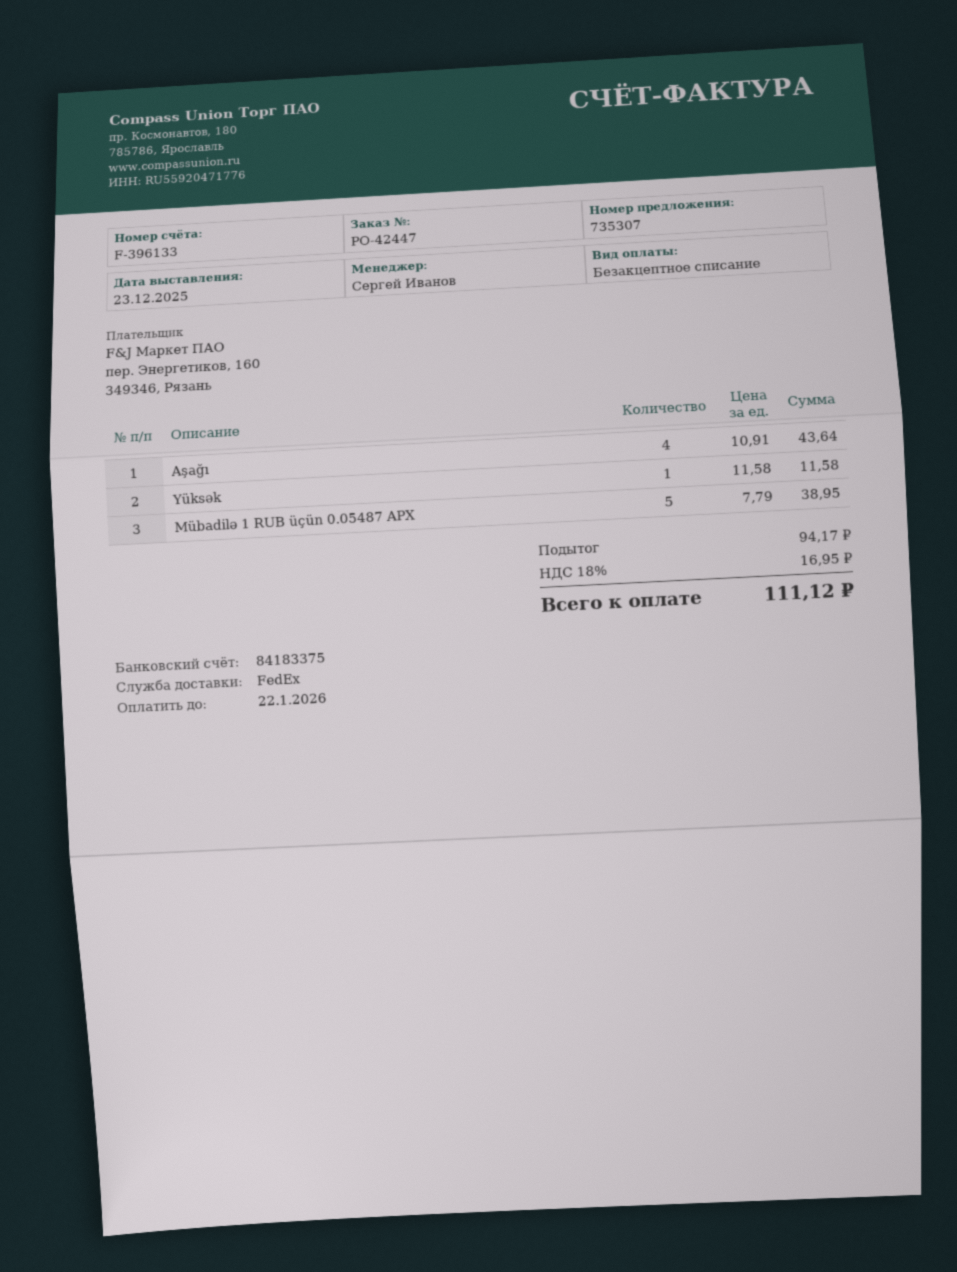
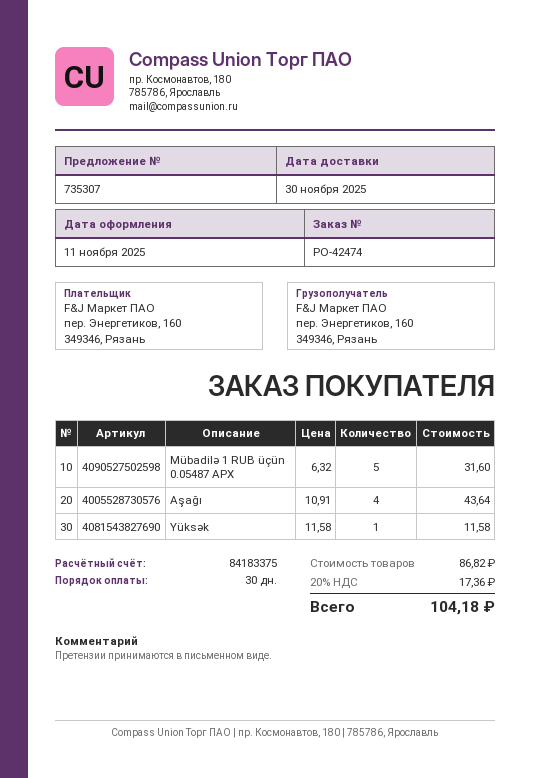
order number: PO-42447 -> PO-42474
Mübadilə 1 RUB üçün 0.05487 APX: 5 x 7.79 = 38.95 -> 5 x 6.32 = 31.60
subtotal: 94.17 -> 86.82
tax: 18% = 16.95 -> 20% = 17.36
total: 111.12 -> 104.18

